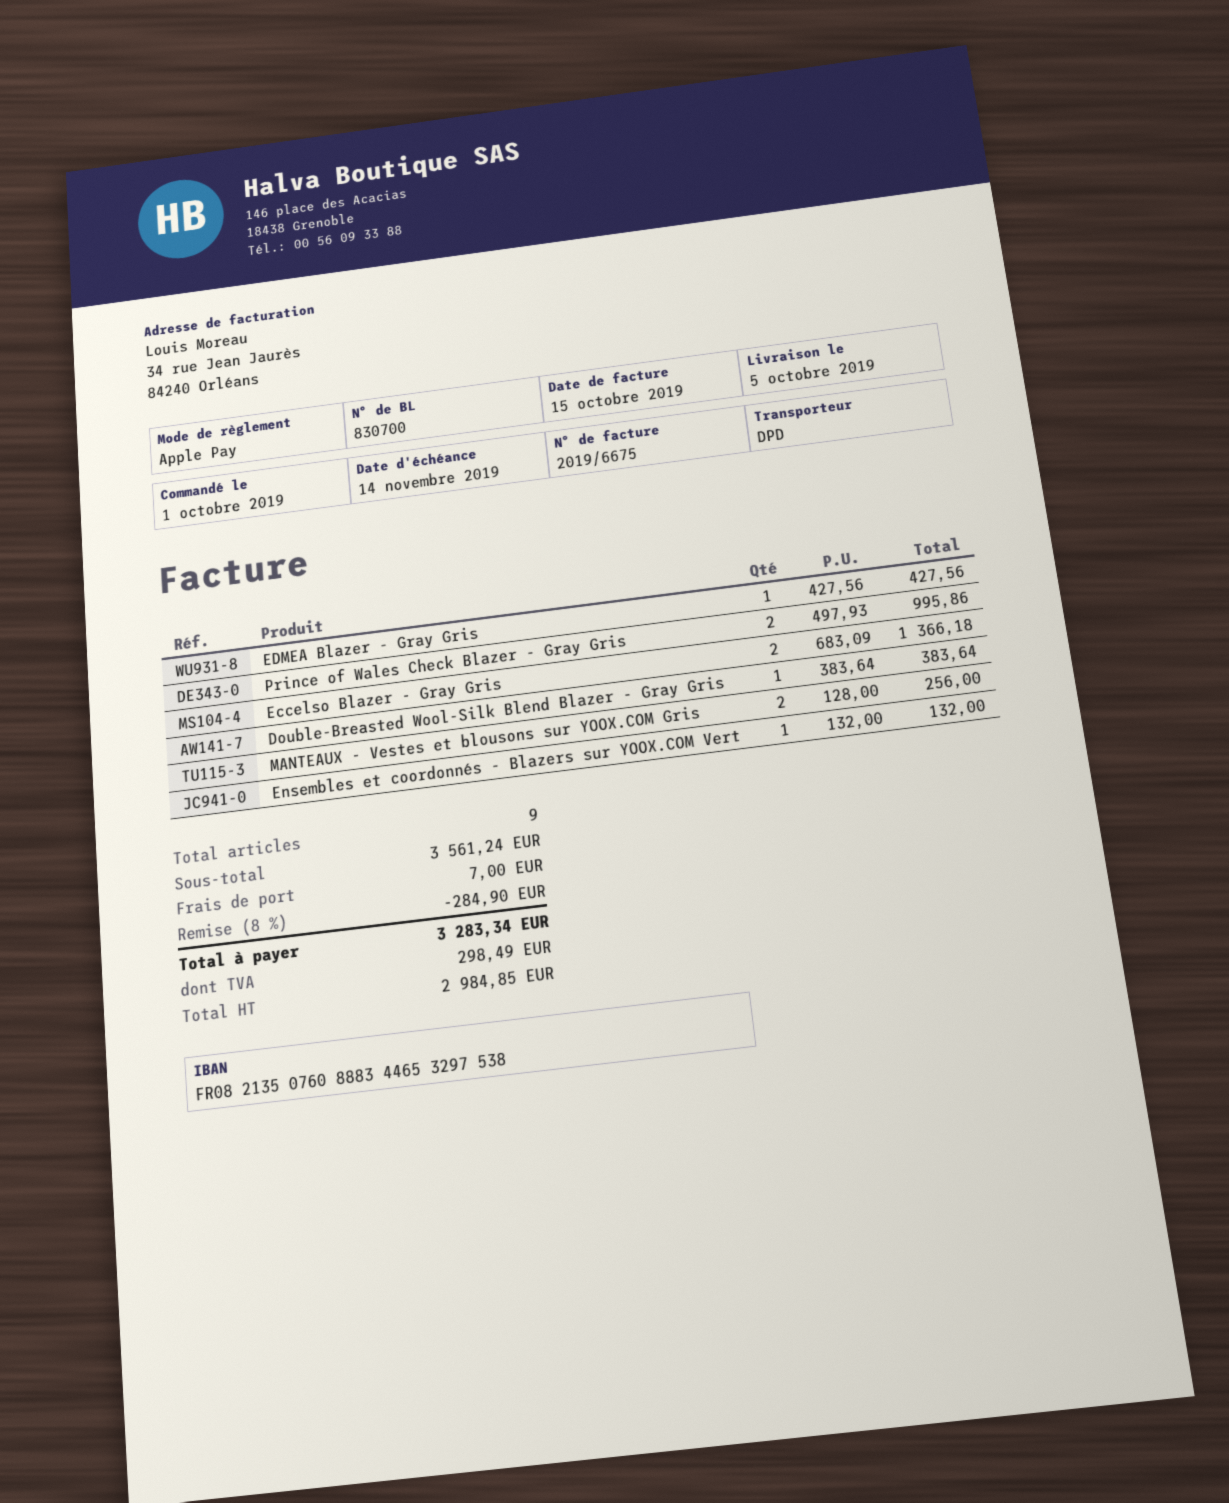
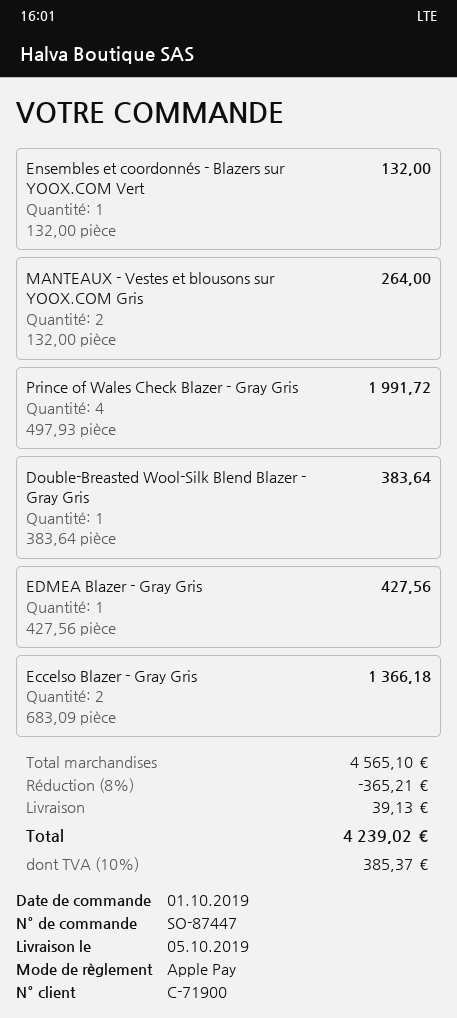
Prince of Wales Check Blazer - Gray Gris: 2 x 497.93 = 995.86 -> 4 x 497.93 = 1991.72
MANTEAUX - Vestes et blousons sur YOOX.COM Gris: 2 x 128.00 = 256.00 -> 2 x 132.00 = 264.00
subtotal: 3561.24 -> 4565.10
discount: 8% = 284.90 -> 8% = 365.21
shipping: 7.00 -> 39.13
tax: 298.49 -> 385.37
total: 3283.34 -> 4239.02

